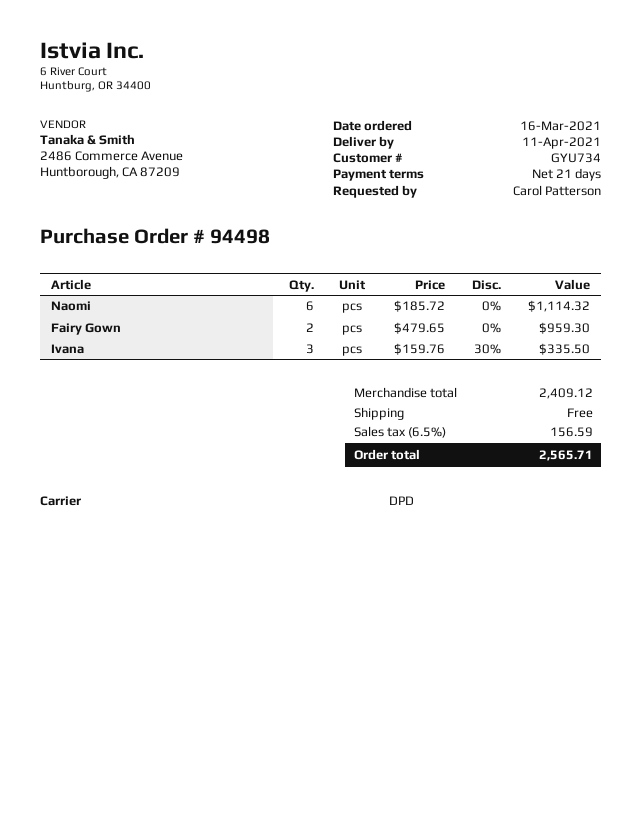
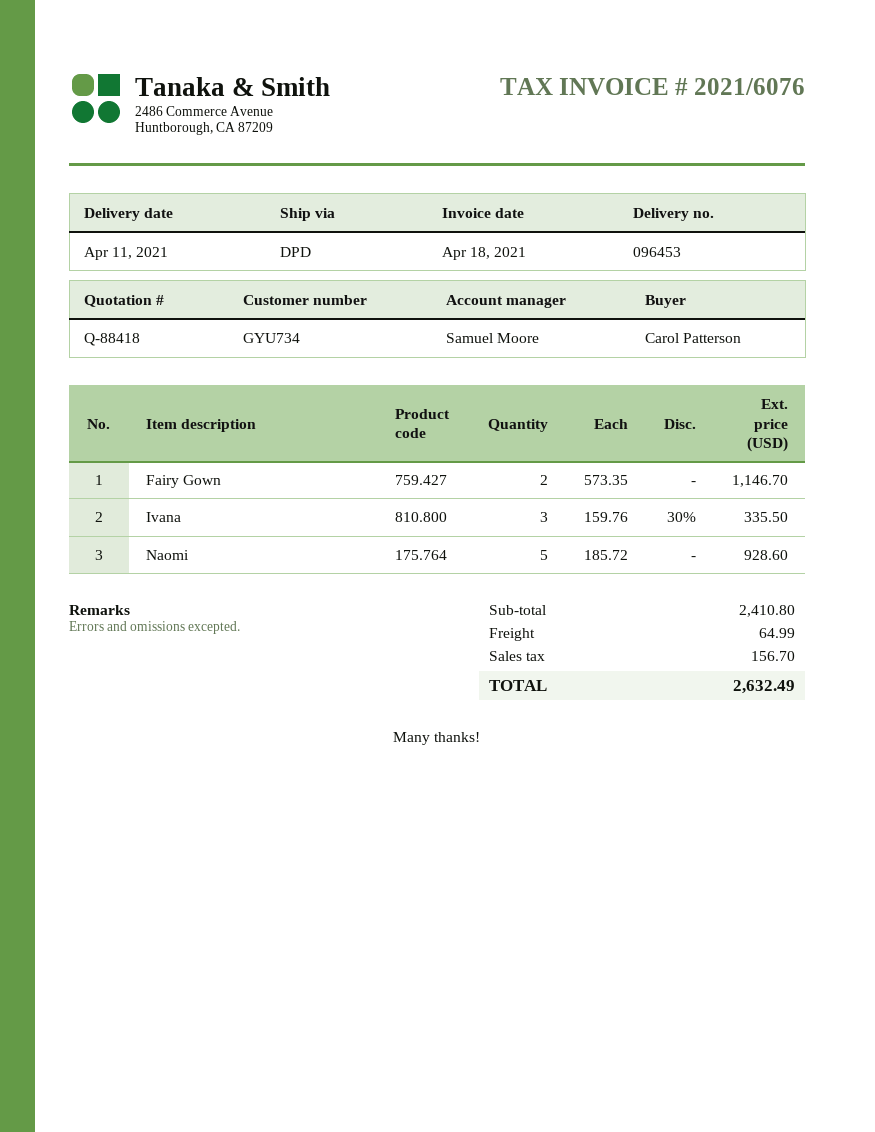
Naomi: 6 x 185.72 = 1114.32 -> 5 x 185.72 = 928.60
Fairy Gown: 2 x 479.65 = 959.30 -> 2 x 573.35 = 1146.70
subtotal: 2409.12 -> 2410.80
shipping: 0.00 -> 64.99
tax: 156.59 -> 156.70
total: 2565.71 -> 2632.49

